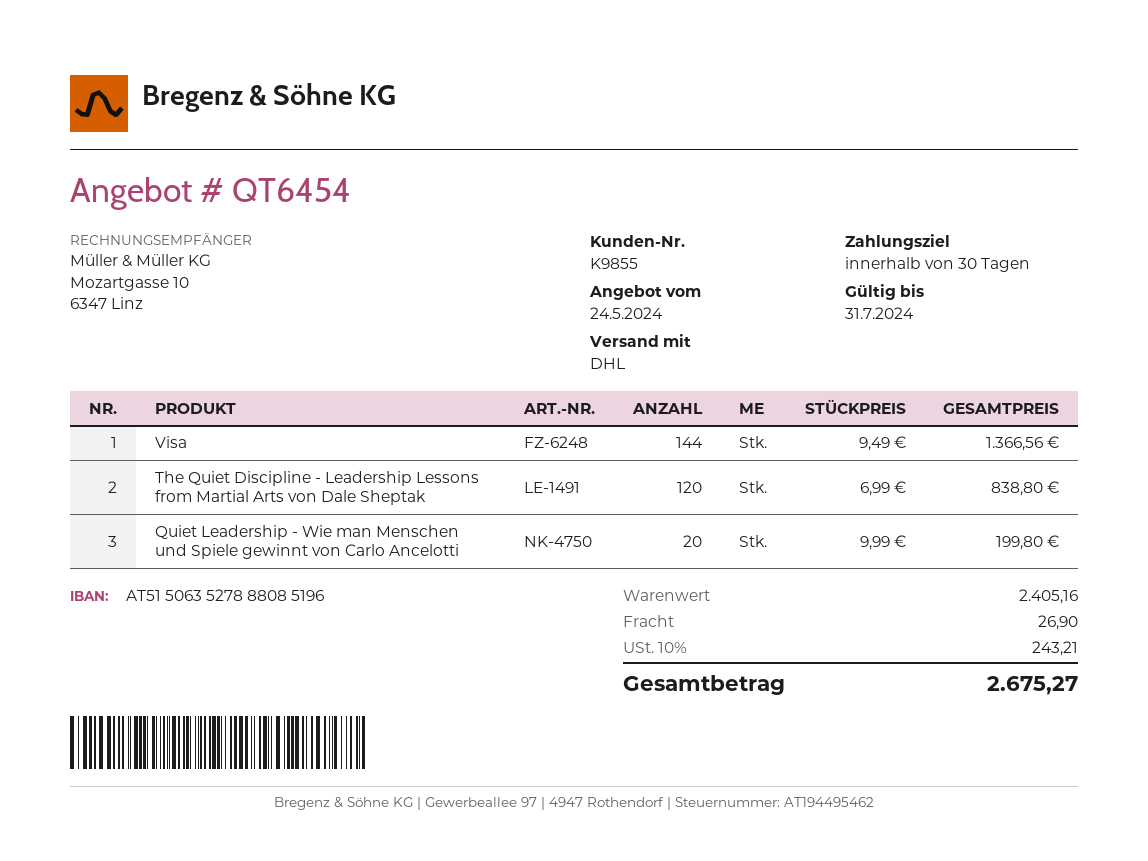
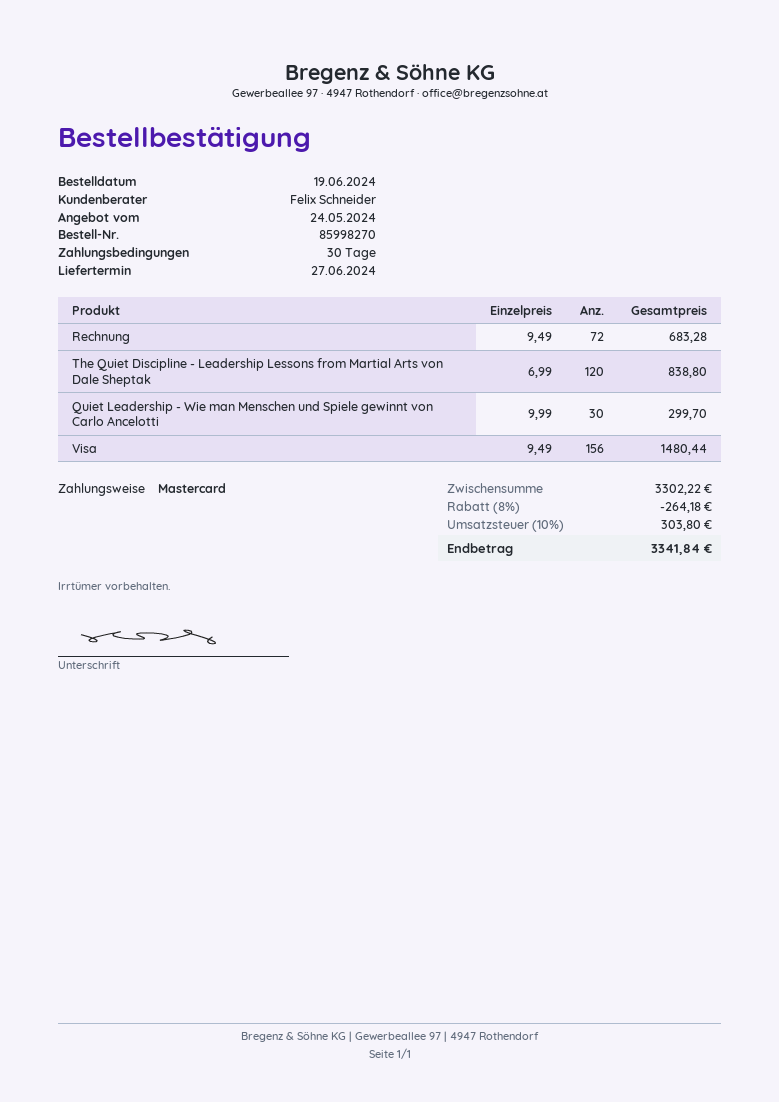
Visa: 144 x 9.49 = 1366.56 -> 156 x 9.49 = 1480.44
Quiet Leadership - Wie man Menschen und Spiele gewinnt von Carlo Ancelotti: 20 x 9.99 = 199.80 -> 30 x 9.99 = 299.70
Rechnung: none -> 72 x 9.49 = 683.28
subtotal: 2405.16 -> 3302.22
discount: none -> 8% = 264.18
shipping: 26.90 -> none
tax: 10% = 243.21 -> 10% = 303.80
total: 2675.27 -> 3341.84

